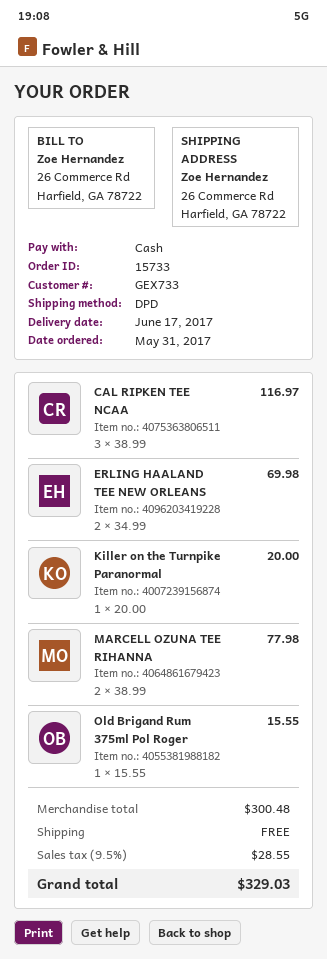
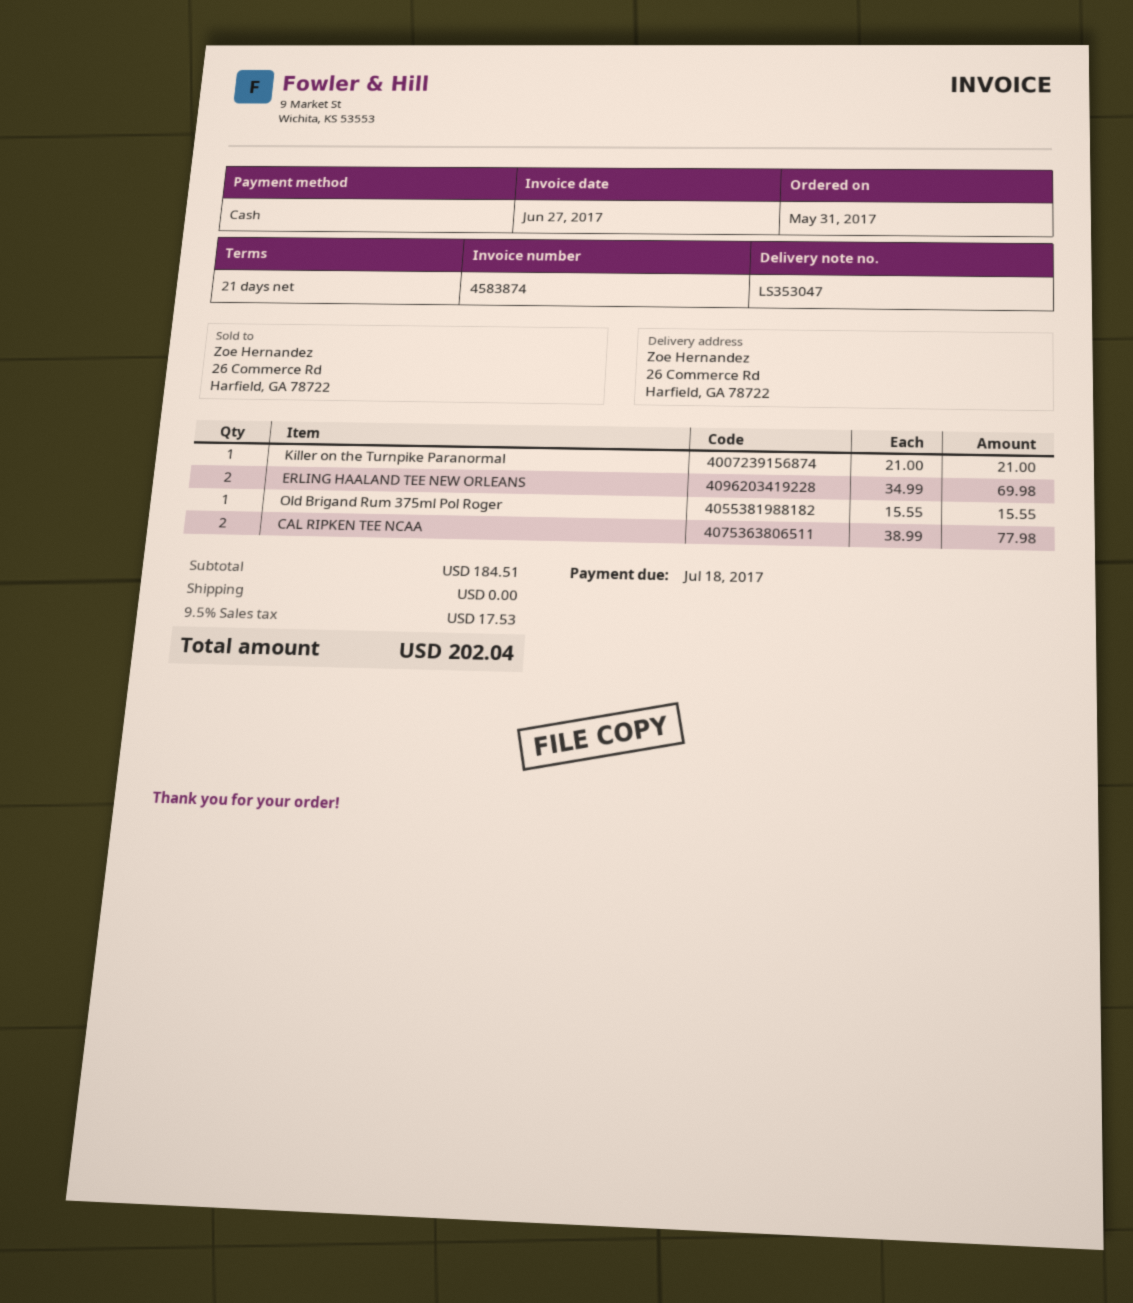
CAL RIPKEN TEE NCAA: 3 x 38.99 = 116.97 -> 2 x 38.99 = 77.98
Killer on the Turnpike Paranormal: 1 x 20.00 = 20.00 -> 1 x 21.00 = 21.00
MARCELL OZUNA TEE RIHANNA: 2 x 38.99 = 77.98 -> none
subtotal: 300.48 -> 184.51
tax: 9.5% = 28.55 -> 9.5% = 17.53
total: 329.03 -> 202.04

